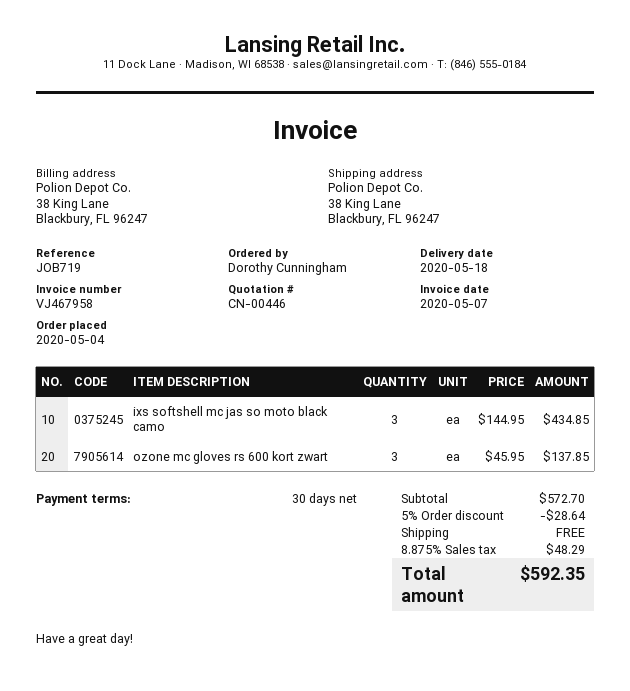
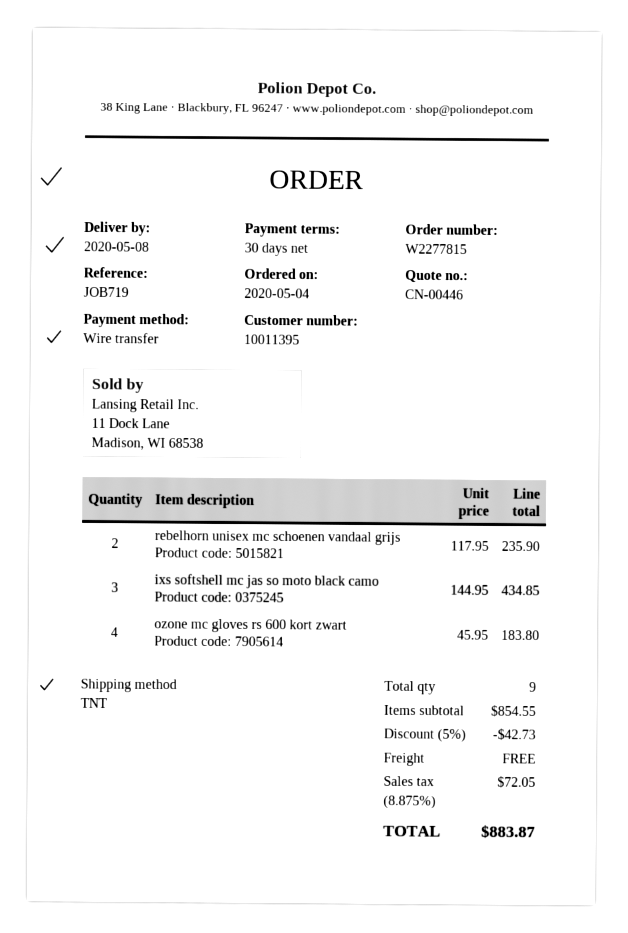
delivery date: 2020-05-18 -> 2020-05-08
ozone mc gloves rs 600 kort zwart: 3 x 45.95 = 137.85 -> 4 x 45.95 = 183.80
rebelhorn unisex mc schoenen vandaal grijs: none -> 2 x 117.95 = 235.90
subtotal: 572.70 -> 854.55
discount: 5% = 28.64 -> 5% = 42.73
tax: 8.875% = 48.29 -> 8.875% = 72.05
total: 592.35 -> 883.87

